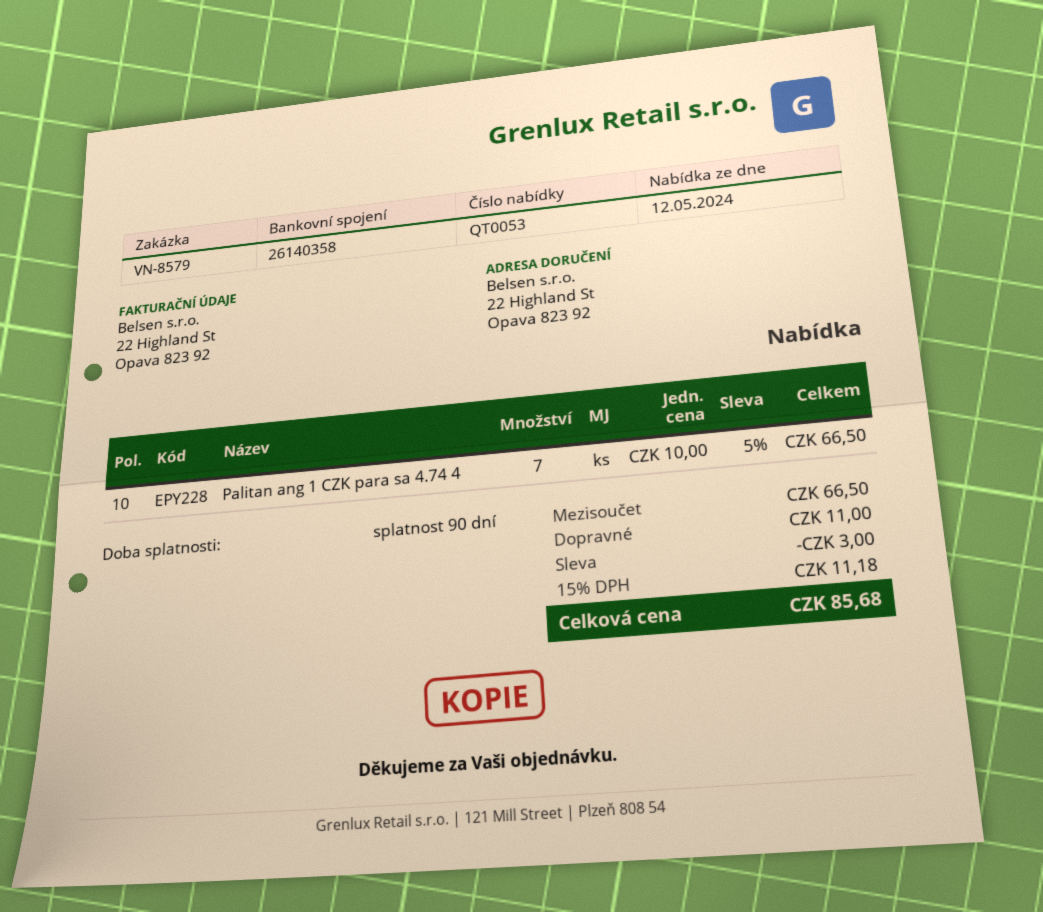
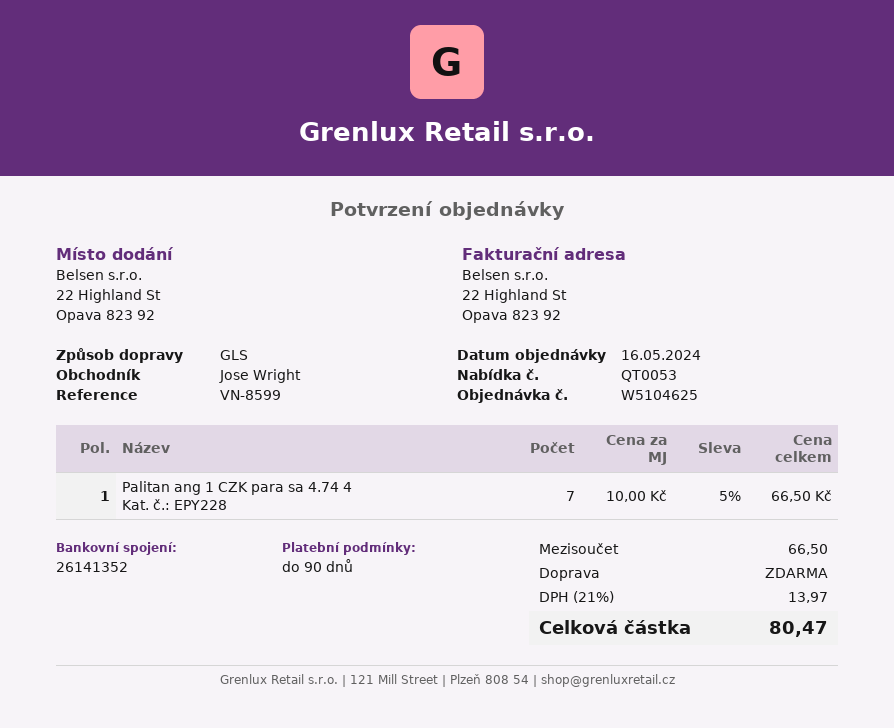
reference: VN-8579 -> VN-8599
bank account: 26140358 -> 26141352
discount: 3.00 -> none
shipping: 11.00 -> 0.00
tax: 15% = 11.18 -> 21% = 13.97
total: 85.68 -> 80.47

